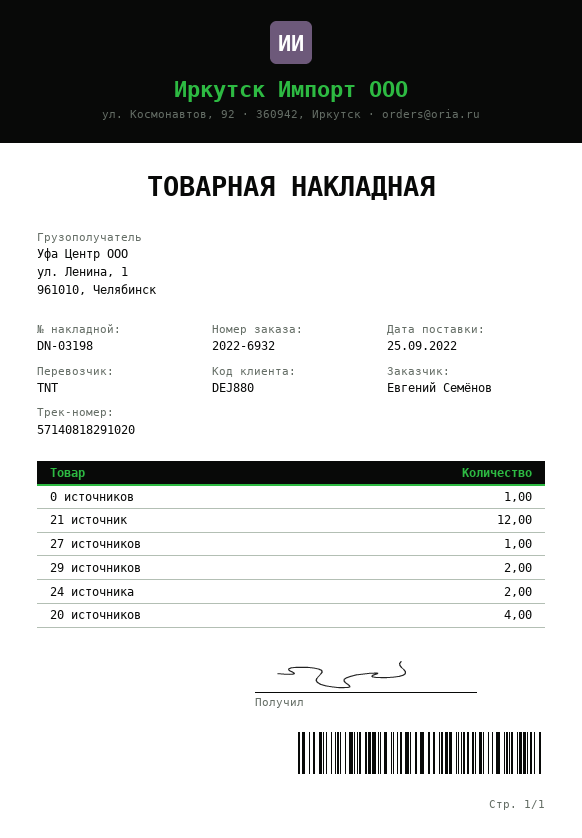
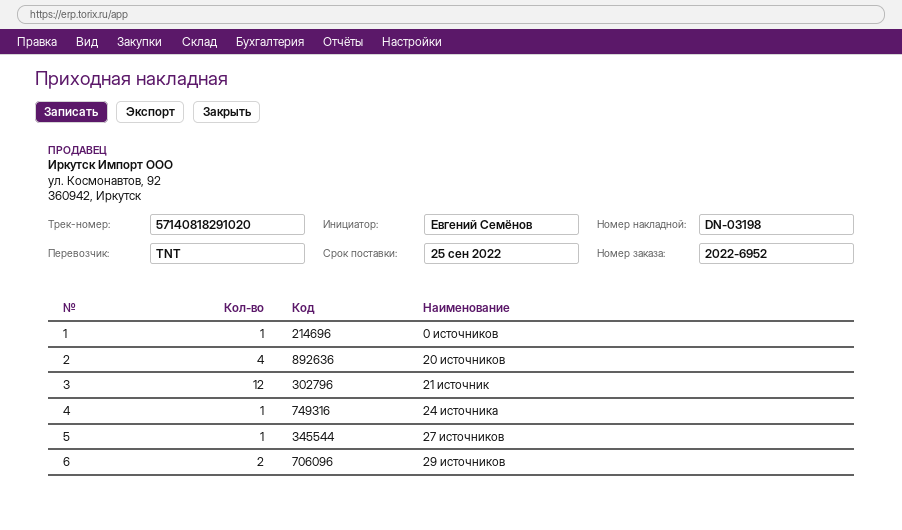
order number: 2022-6932 -> 2022-6952
24 источника: 2 -> 1

